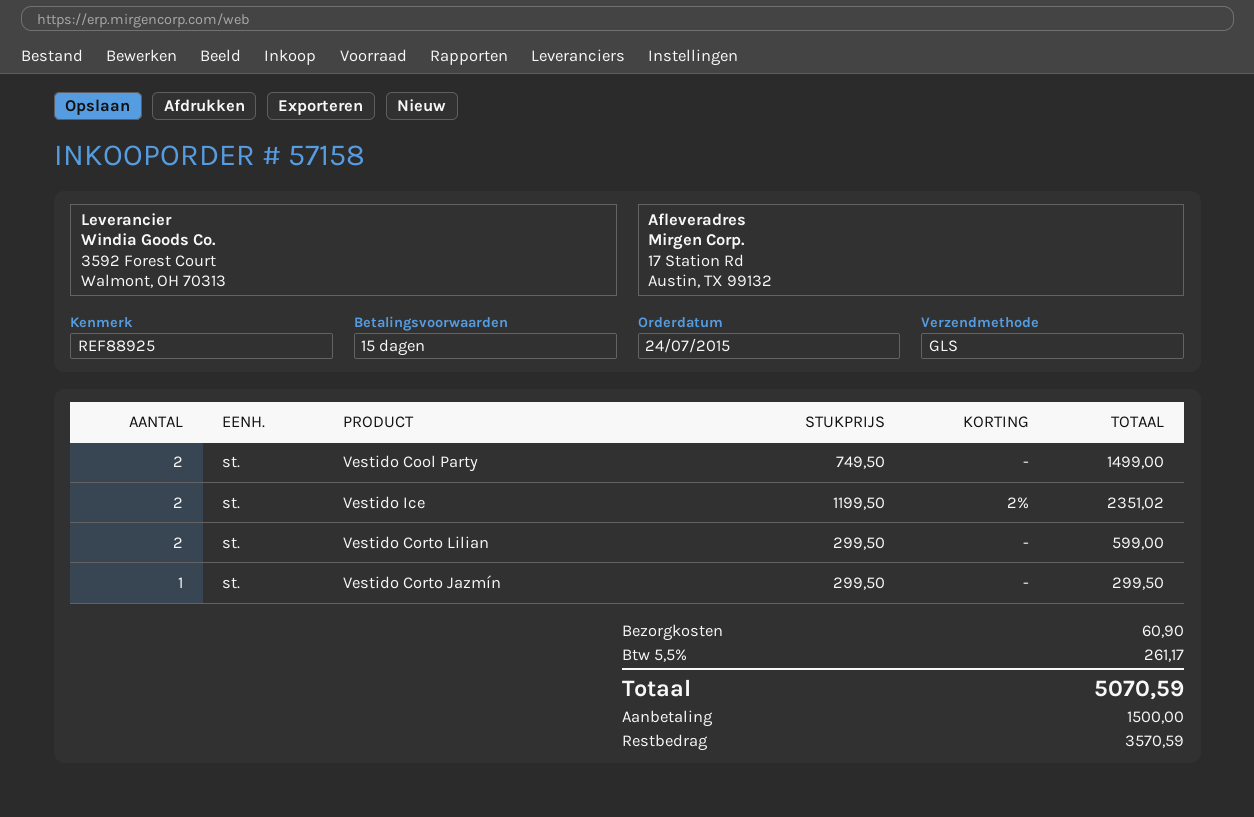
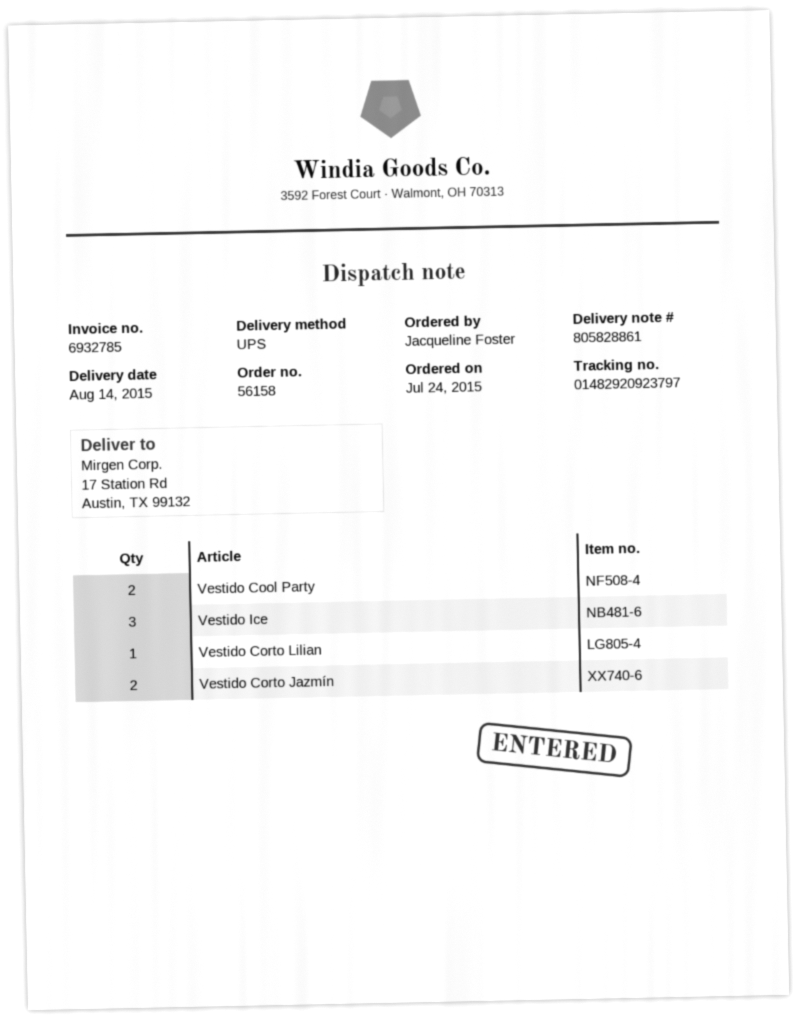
order number: 57158 -> 56158
shipping method: GLS -> UPS
Vestido Ice: 2 -> 3
Vestido Corto Lilian: 2 -> 1
Vestido Corto Jazmín: 1 -> 2

